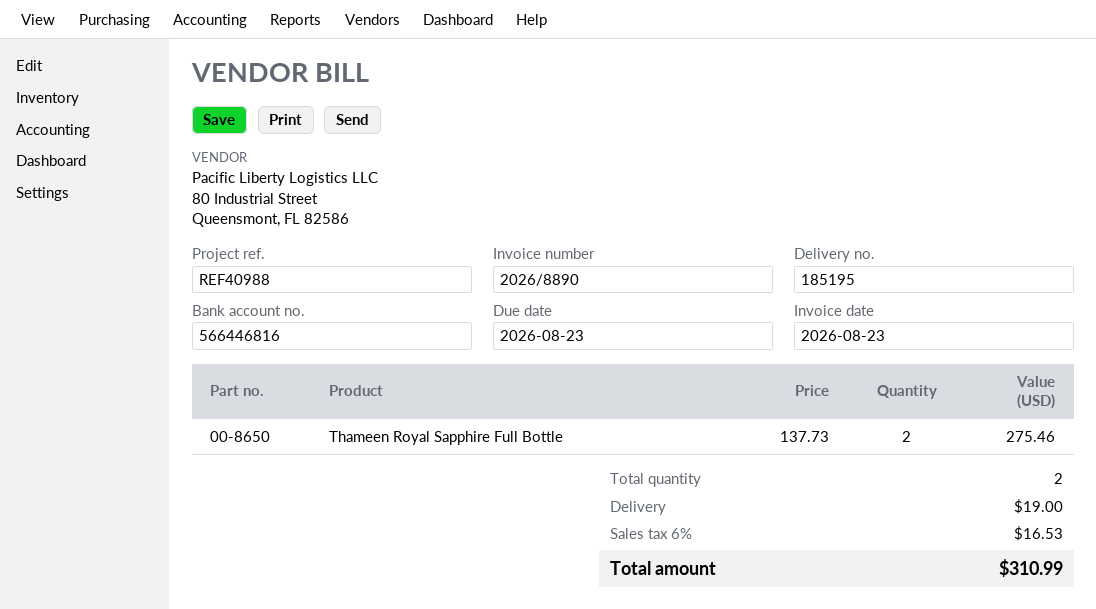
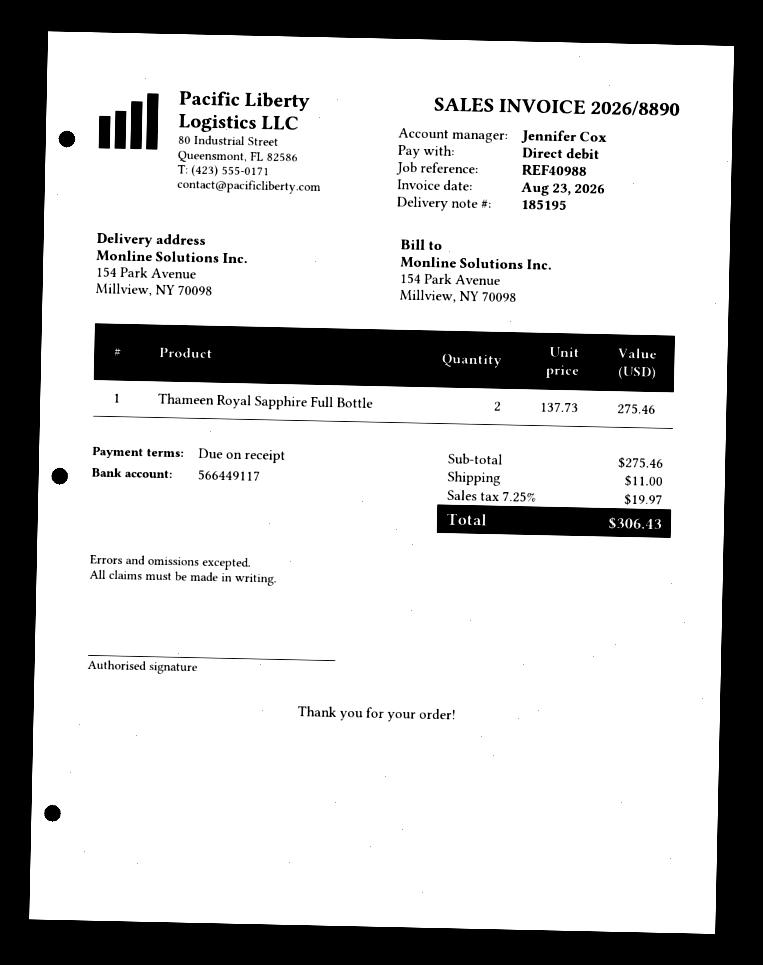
bank account: 566446816 -> 566449117
shipping: 19.00 -> 11.00
tax: 6% = 16.53 -> 7.25% = 19.97
total: 310.99 -> 306.43

